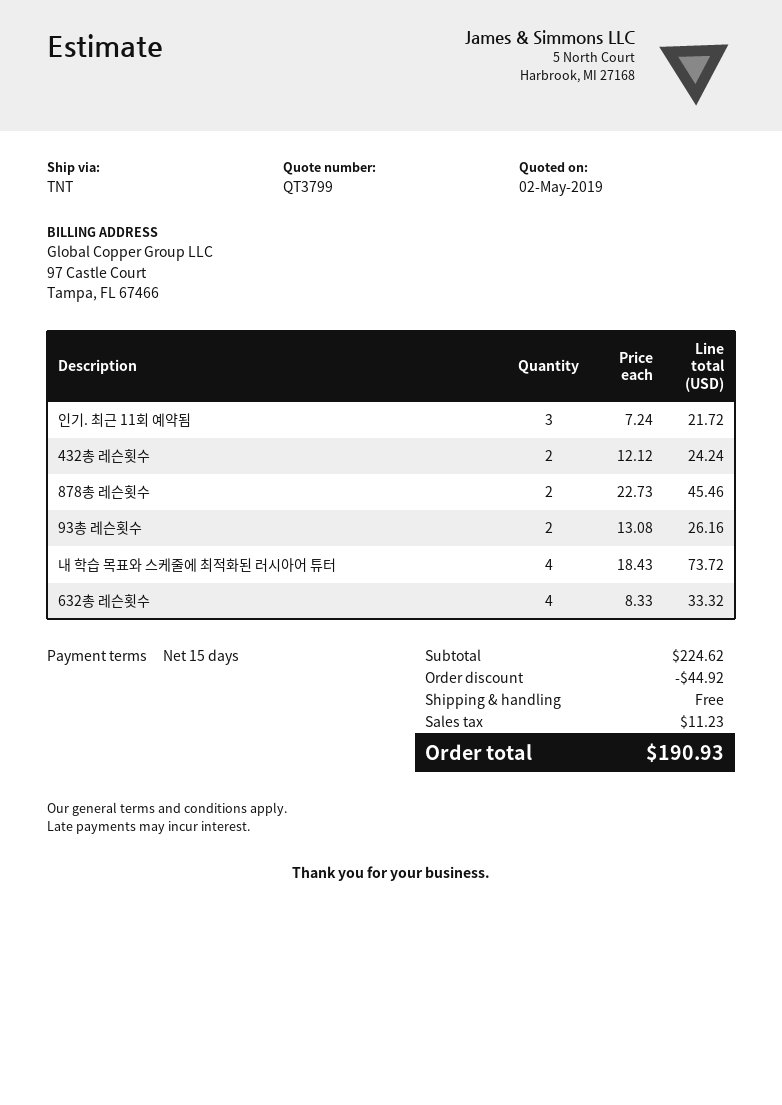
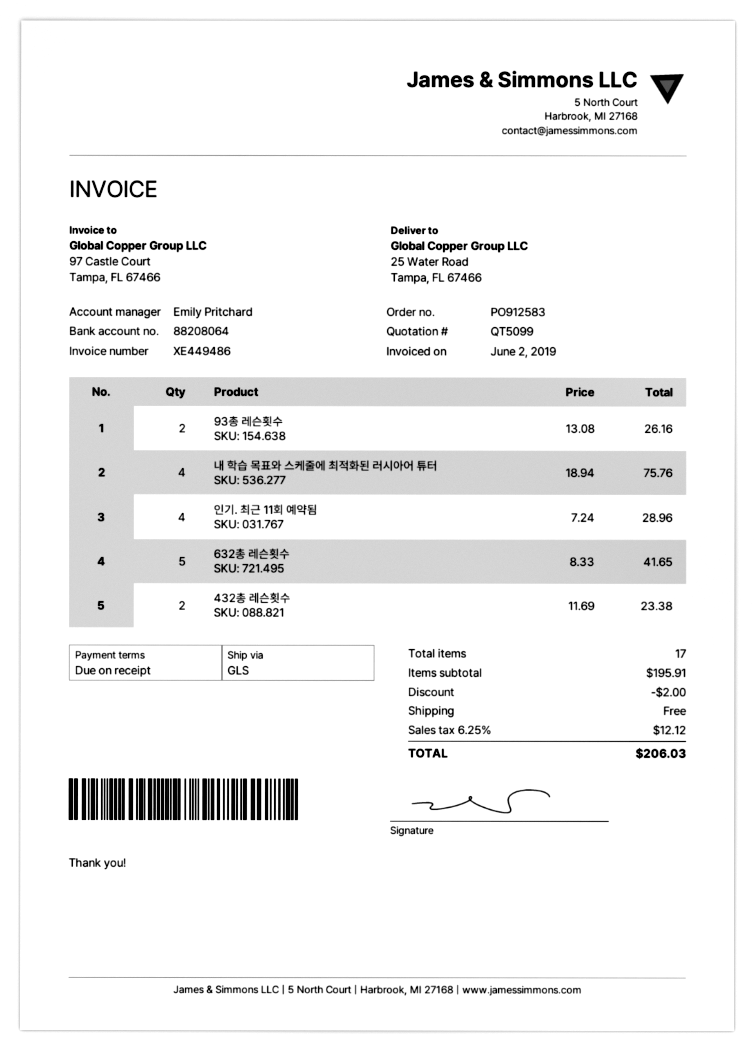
quote number: QT3799 -> QT5099
payment terms: 15 days -> on receipt
shipping method: TNT -> GLS
인기. 최근 11회 예약됨: 3 x 7.24 = 21.72 -> 4 x 7.24 = 28.96
432총 레슨횟수: 2 x 12.12 = 24.24 -> 2 x 11.69 = 23.38
878총 레슨횟수: 2 x 22.73 = 45.46 -> none
내 학습 목표와 스케줄에 최적화된 러시아어 튜터: 4 x 18.43 = 73.72 -> 4 x 18.94 = 75.76
632총 레슨횟수: 4 x 8.33 = 33.32 -> 5 x 8.33 = 41.65
subtotal: 224.62 -> 195.91
discount: 44.92 -> 2.00
tax: 11.23 -> 12.12
total: 190.93 -> 206.03

